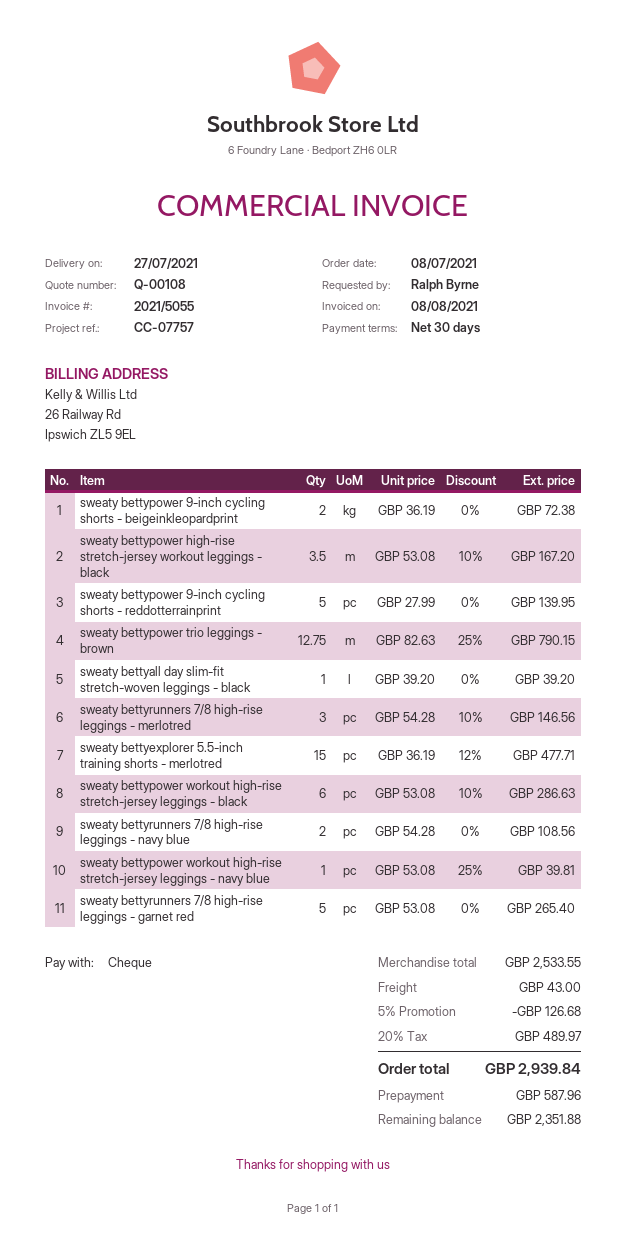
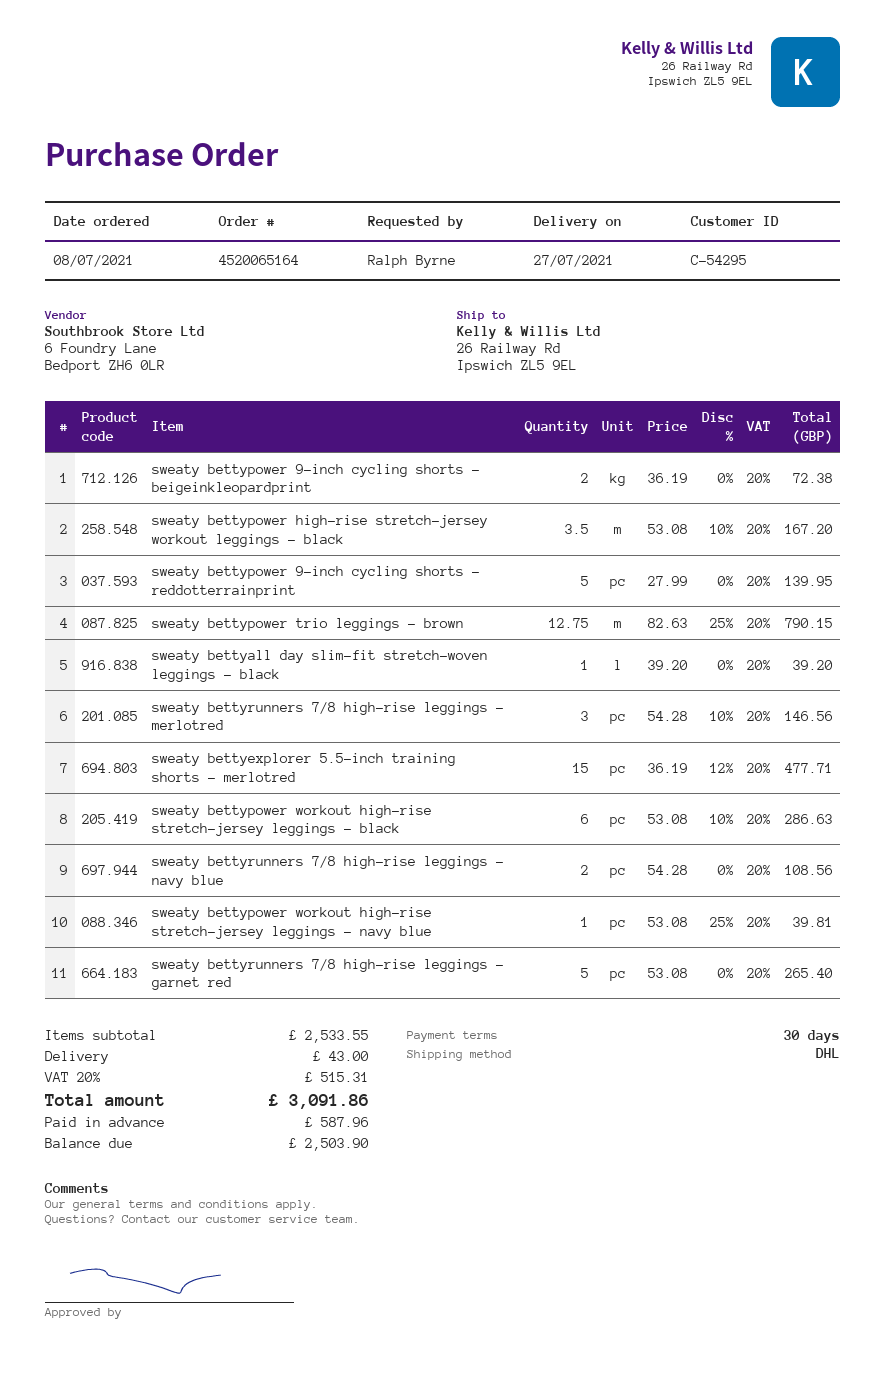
discount: 5% = 126.68 -> none
tax: 20% = 489.97 -> 20% = 515.31
total: 2939.84 -> 3091.86
balance: 2351.88 -> 2503.90

